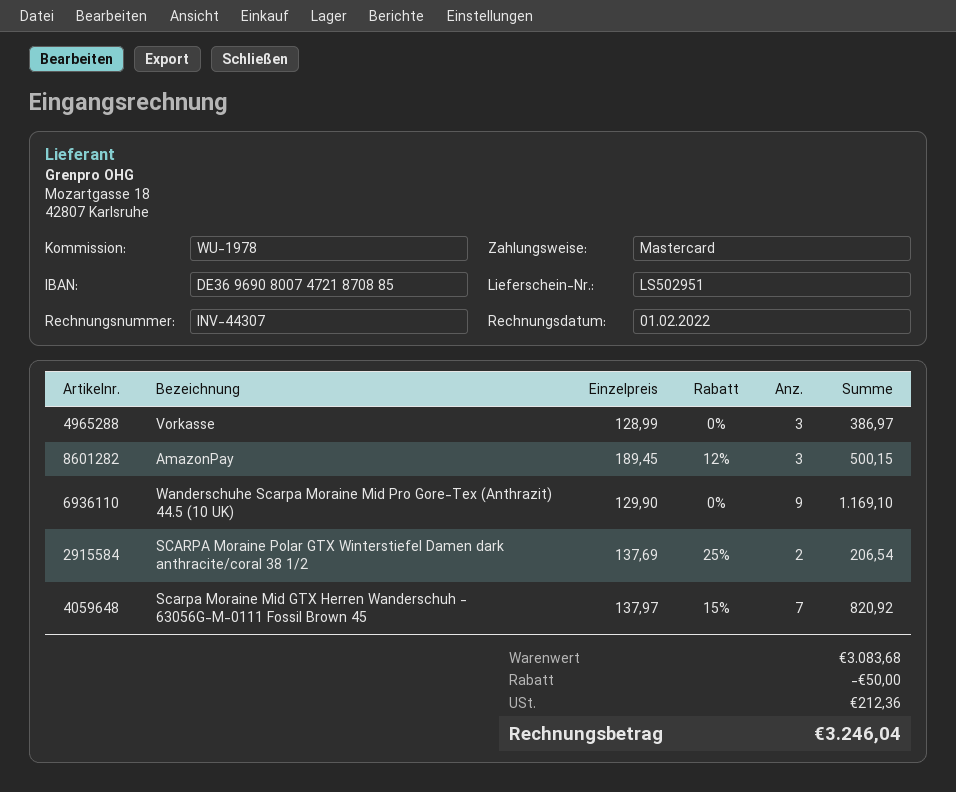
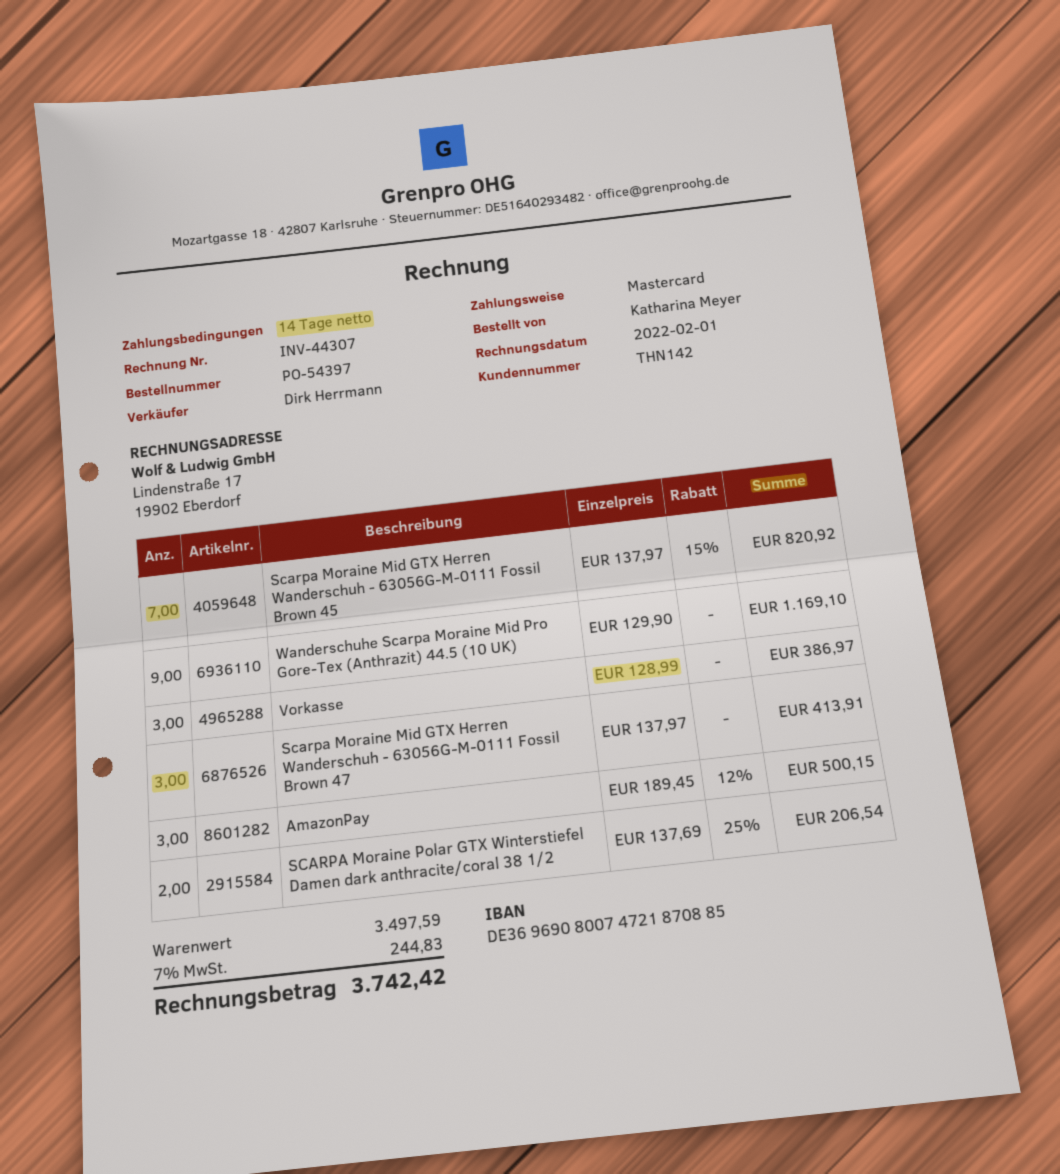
Scarpa Moraine Mid GTX Herren Wanderschuh - 63056G-M-0111 Fossil Brown 47: none -> 3 x 137.97 = 413.91
subtotal: 3083.68 -> 3497.59
discount: 50.00 -> none
tax: 212.36 -> 244.83
total: 3246.04 -> 3742.42

